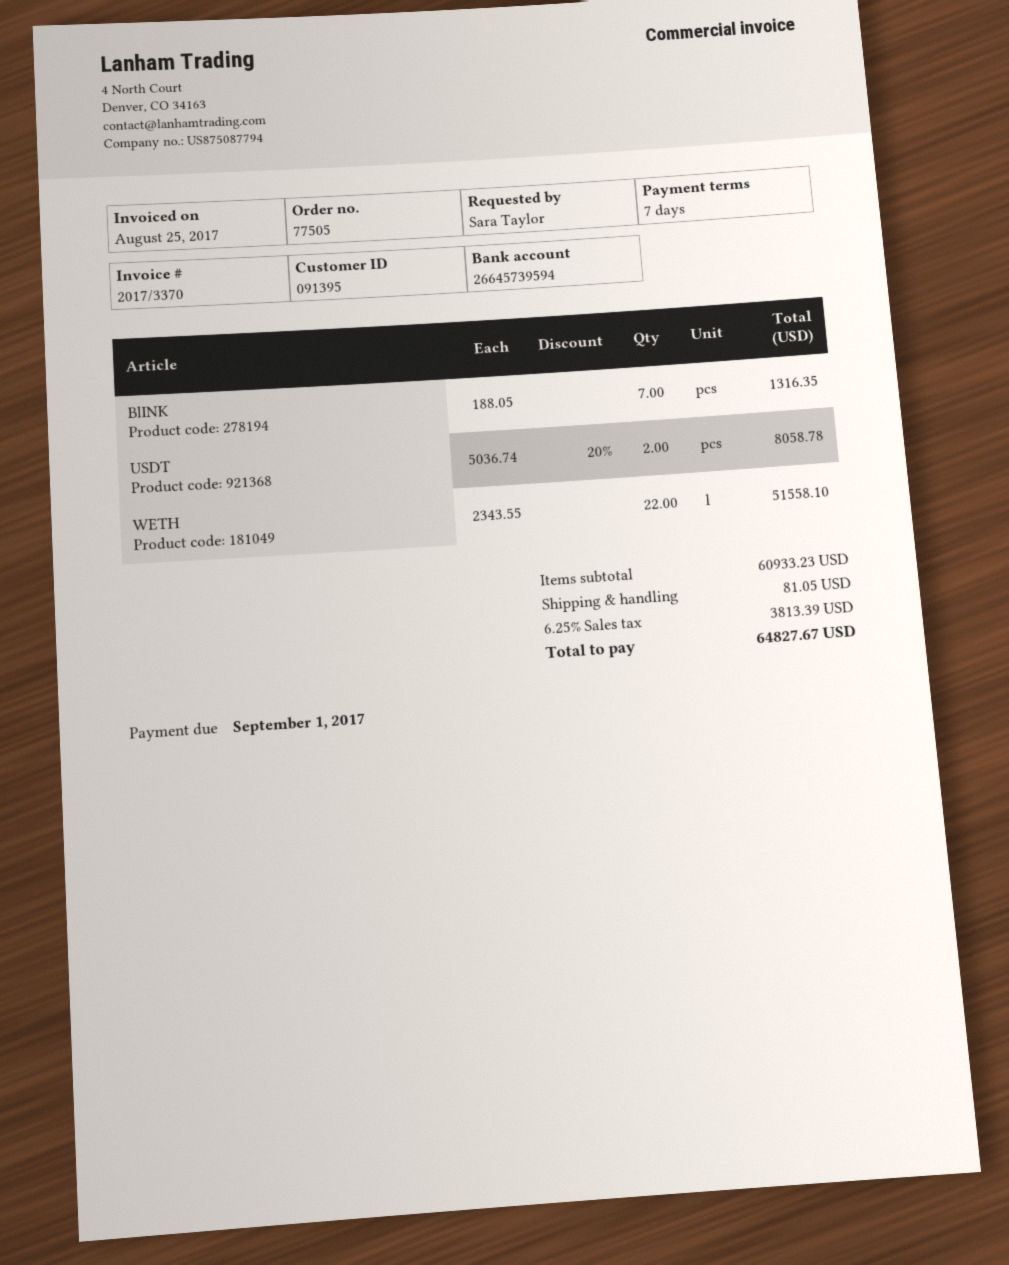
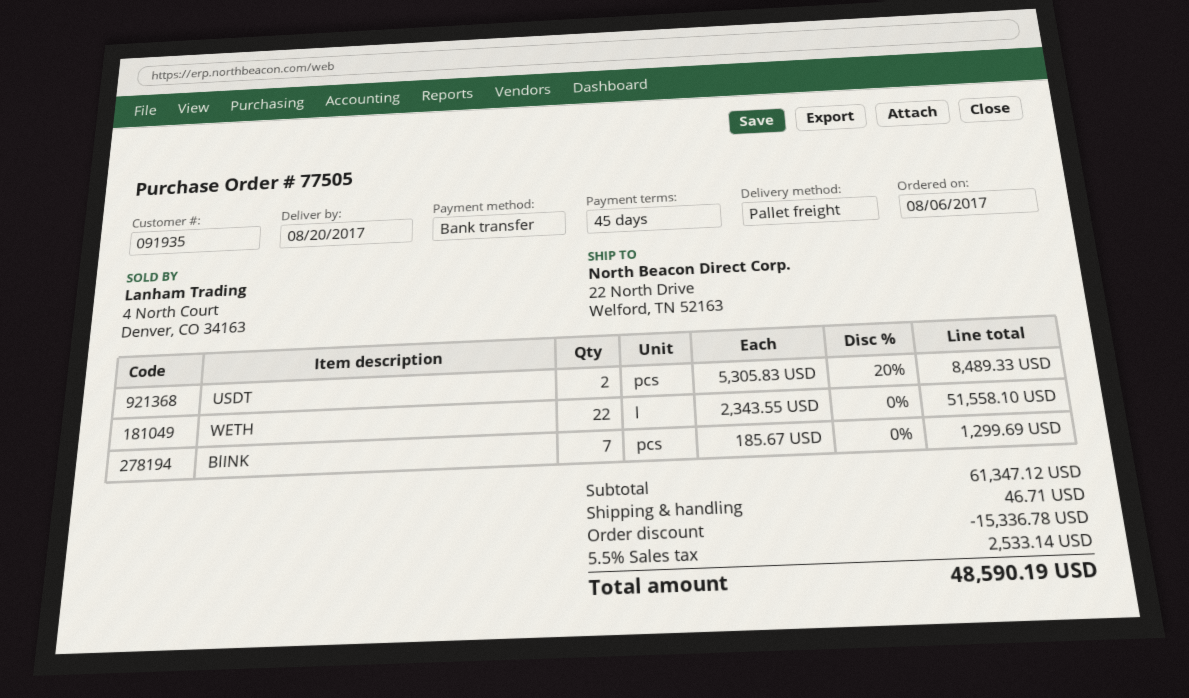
payment terms: 7 days -> 45 days
customer number: 091395 -> 091935
BlINK: 7 x 188.05 = 1316.35 -> 7 x 185.67 = 1299.69
USDT: 2 x 5036.74 - 20% = 8058.78 -> 2 x 5305.83 - 20% = 8489.33
subtotal: 60933.23 -> 61347.12
discount: none -> 15336.78
shipping: 81.05 -> 46.71
tax: 6.25% = 3813.39 -> 5.5% = 2533.14
total: 64827.67 -> 48590.19

